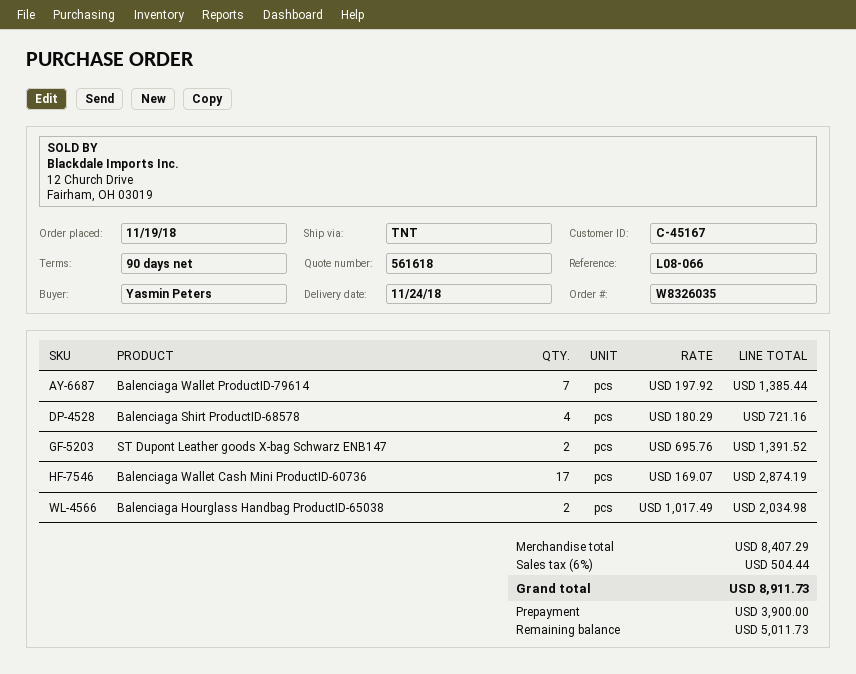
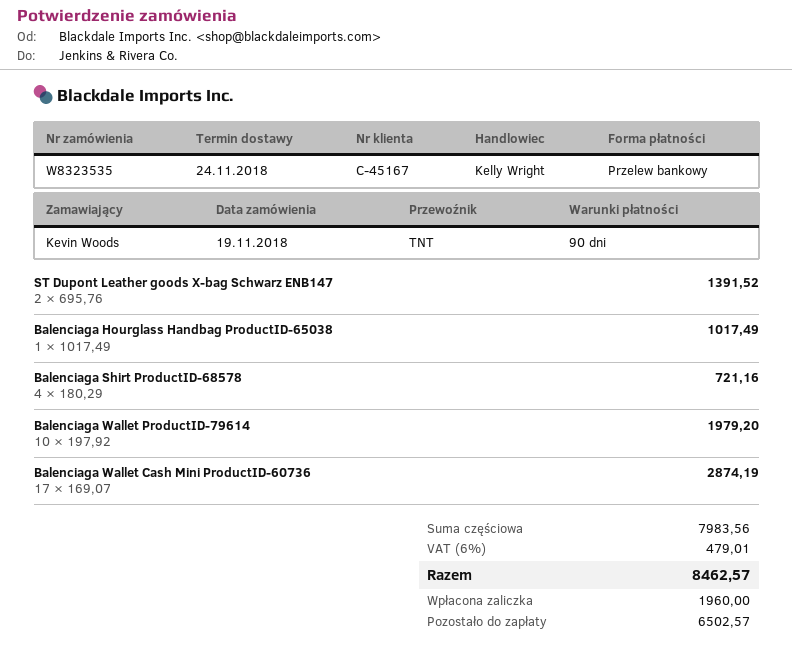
order number: W8326035 -> W8323535
ordered by: Yasmin Peters -> Kevin Woods
Balenciaga Wallet ProductID-79614: 7 x 197.92 = 1385.44 -> 10 x 197.92 = 1979.20
Balenciaga Hourglass Handbag ProductID-65038: 2 x 1017.49 = 2034.98 -> 1 x 1017.49 = 1017.49
subtotal: 8407.29 -> 7983.56
tax: 6% = 504.44 -> 6% = 479.01
total: 8911.73 -> 8462.57
deposit: 3900.00 -> 1960.00
balance: 5011.73 -> 6502.57

